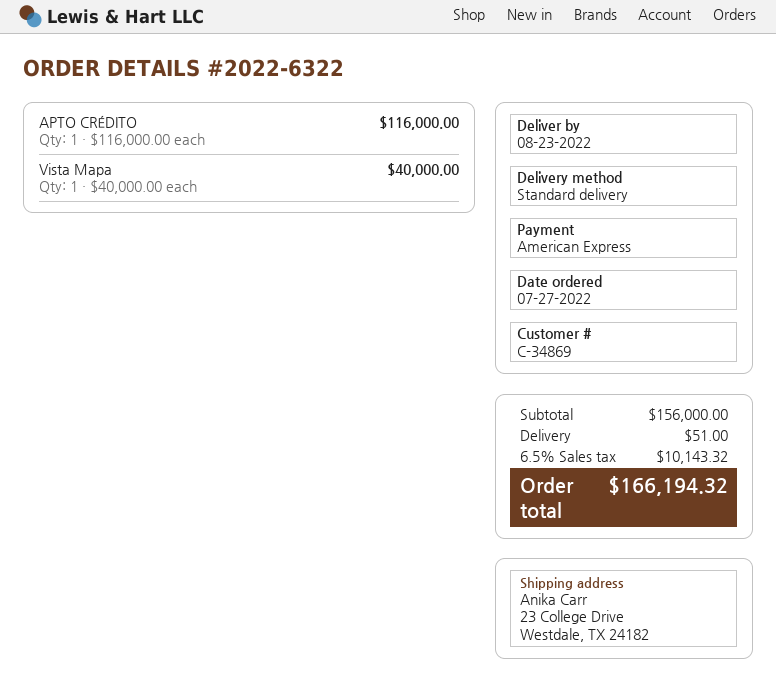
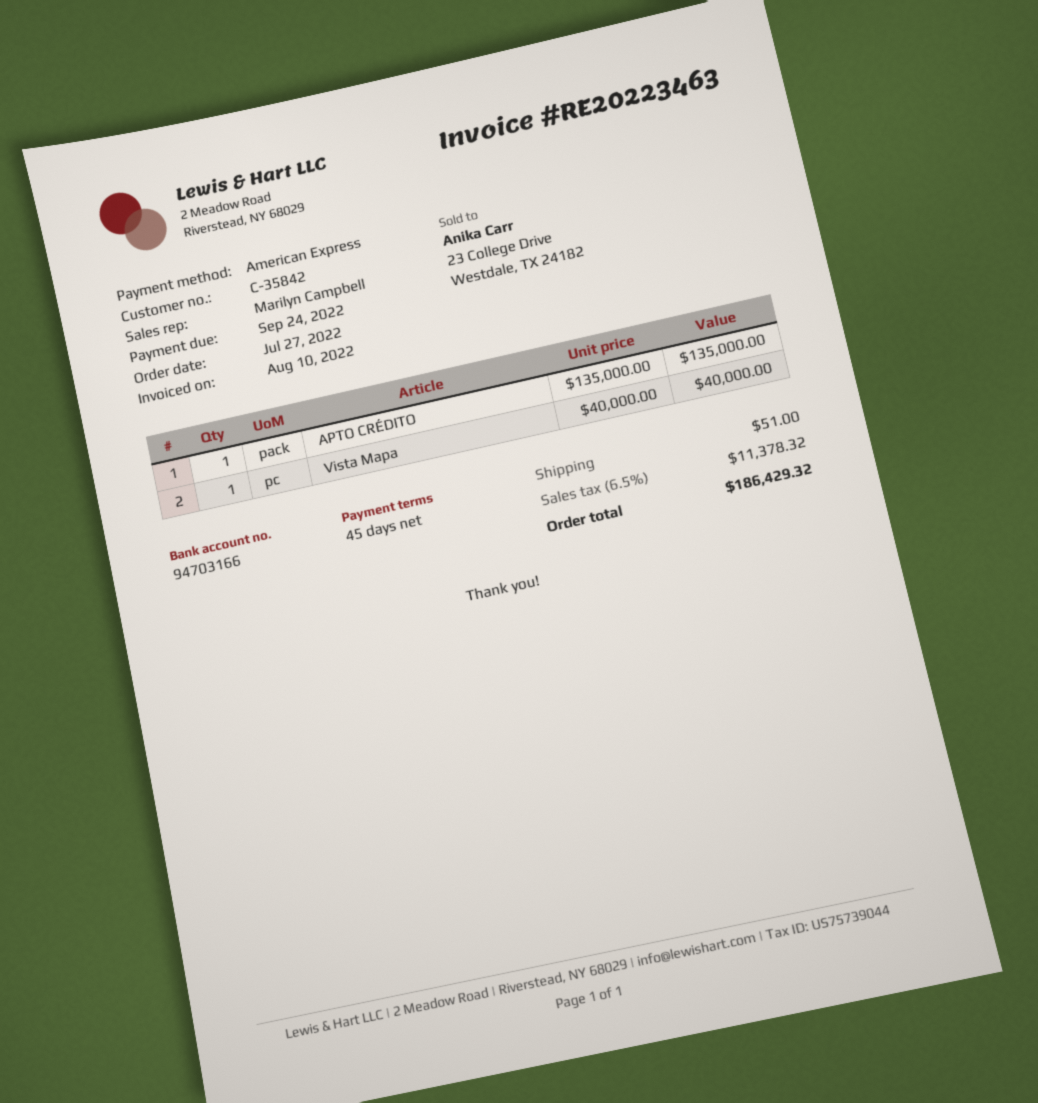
customer number: C-34869 -> C-35842
APTO CRÉDITO: 1 x 116000.00 = 116000.00 -> 1 x 135000.00 = 135000.00
tax: 6.5% = 10143.32 -> 6.5% = 11378.32
total: 166194.32 -> 186429.32

